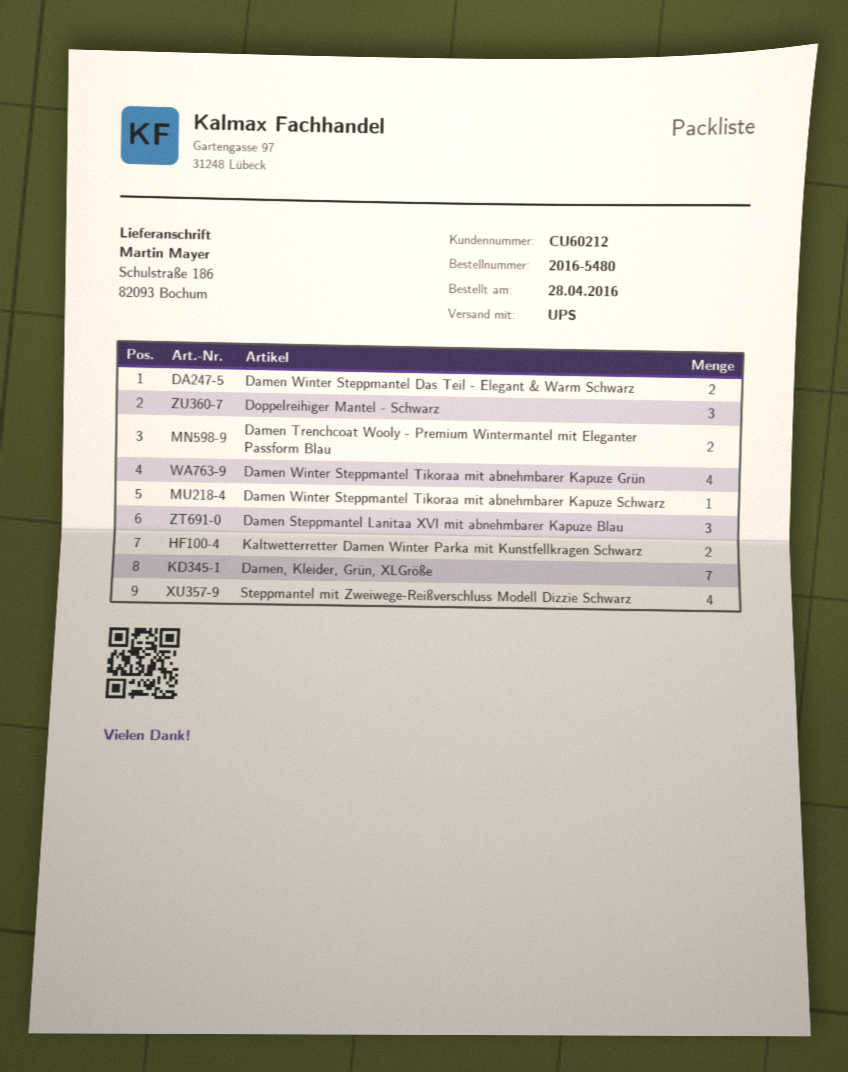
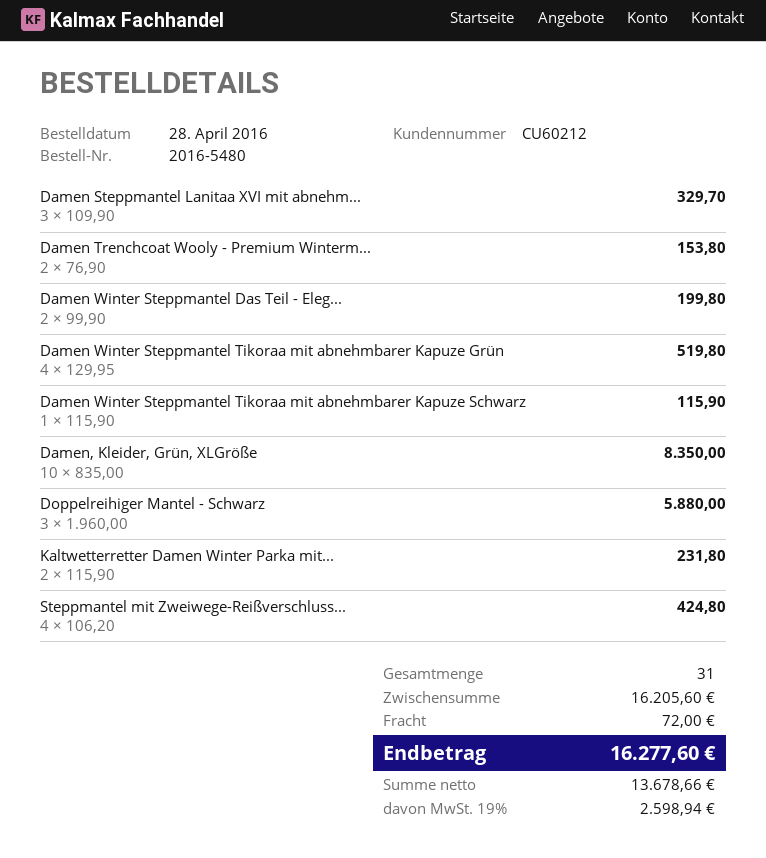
Damen, Kleider, Grün, XLGröße: 7 -> 10

